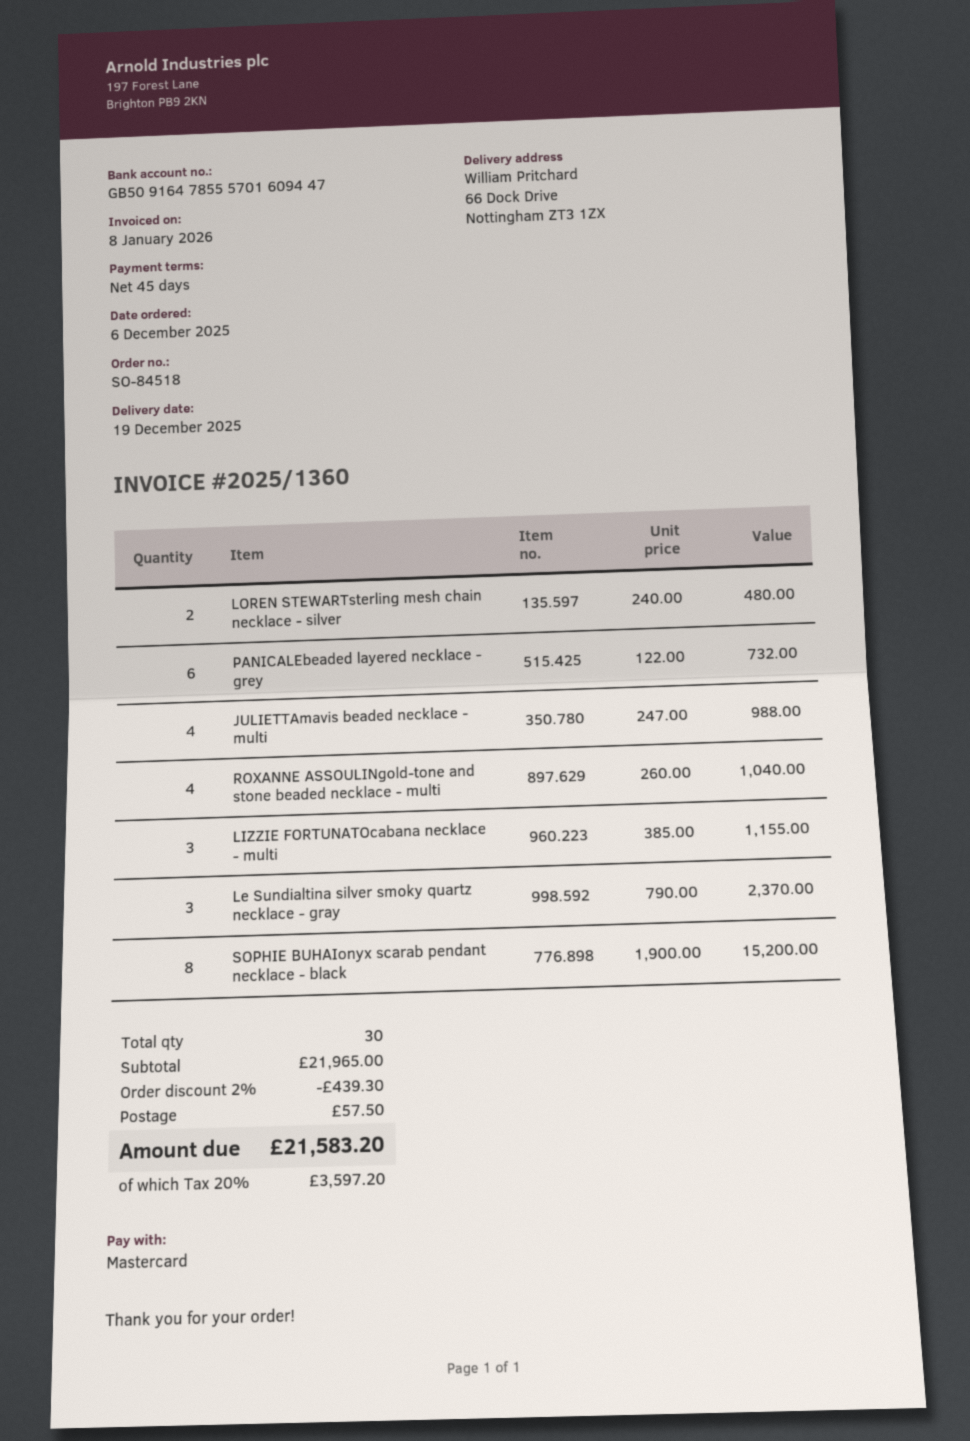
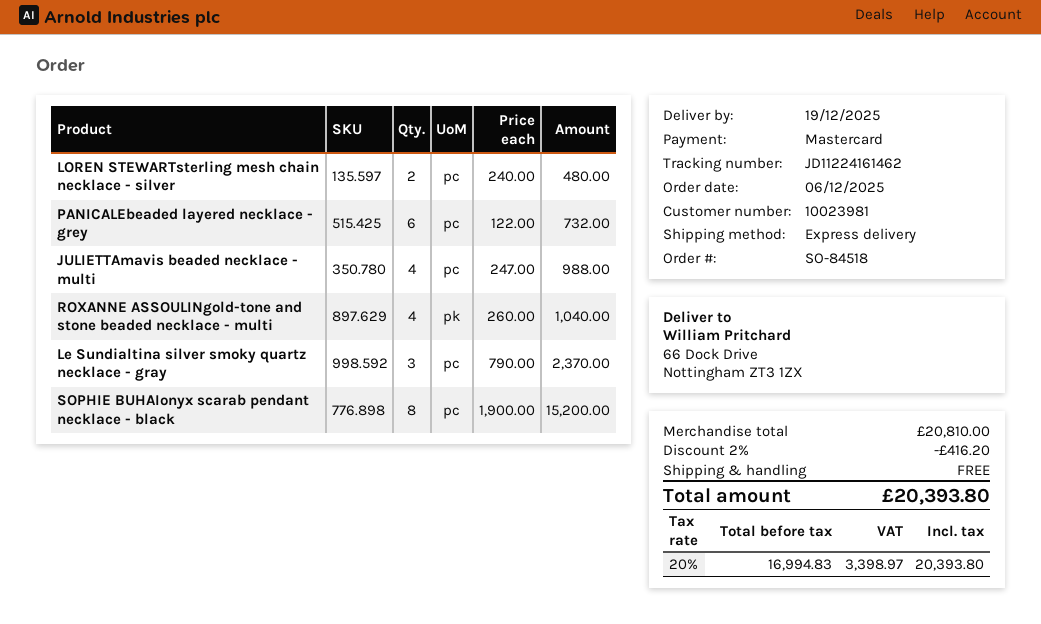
LIZZIE FORTUNATOcabana necklace - multi: 3 x 385.00 = 1155.00 -> none
subtotal: 21965.00 -> 20810.00
discount: 2% = 439.30 -> 2% = 416.20
shipping: 57.50 -> 0.00
tax: 20% = 3597.20 -> 20% = 3398.97
total: 21583.20 -> 20393.80

